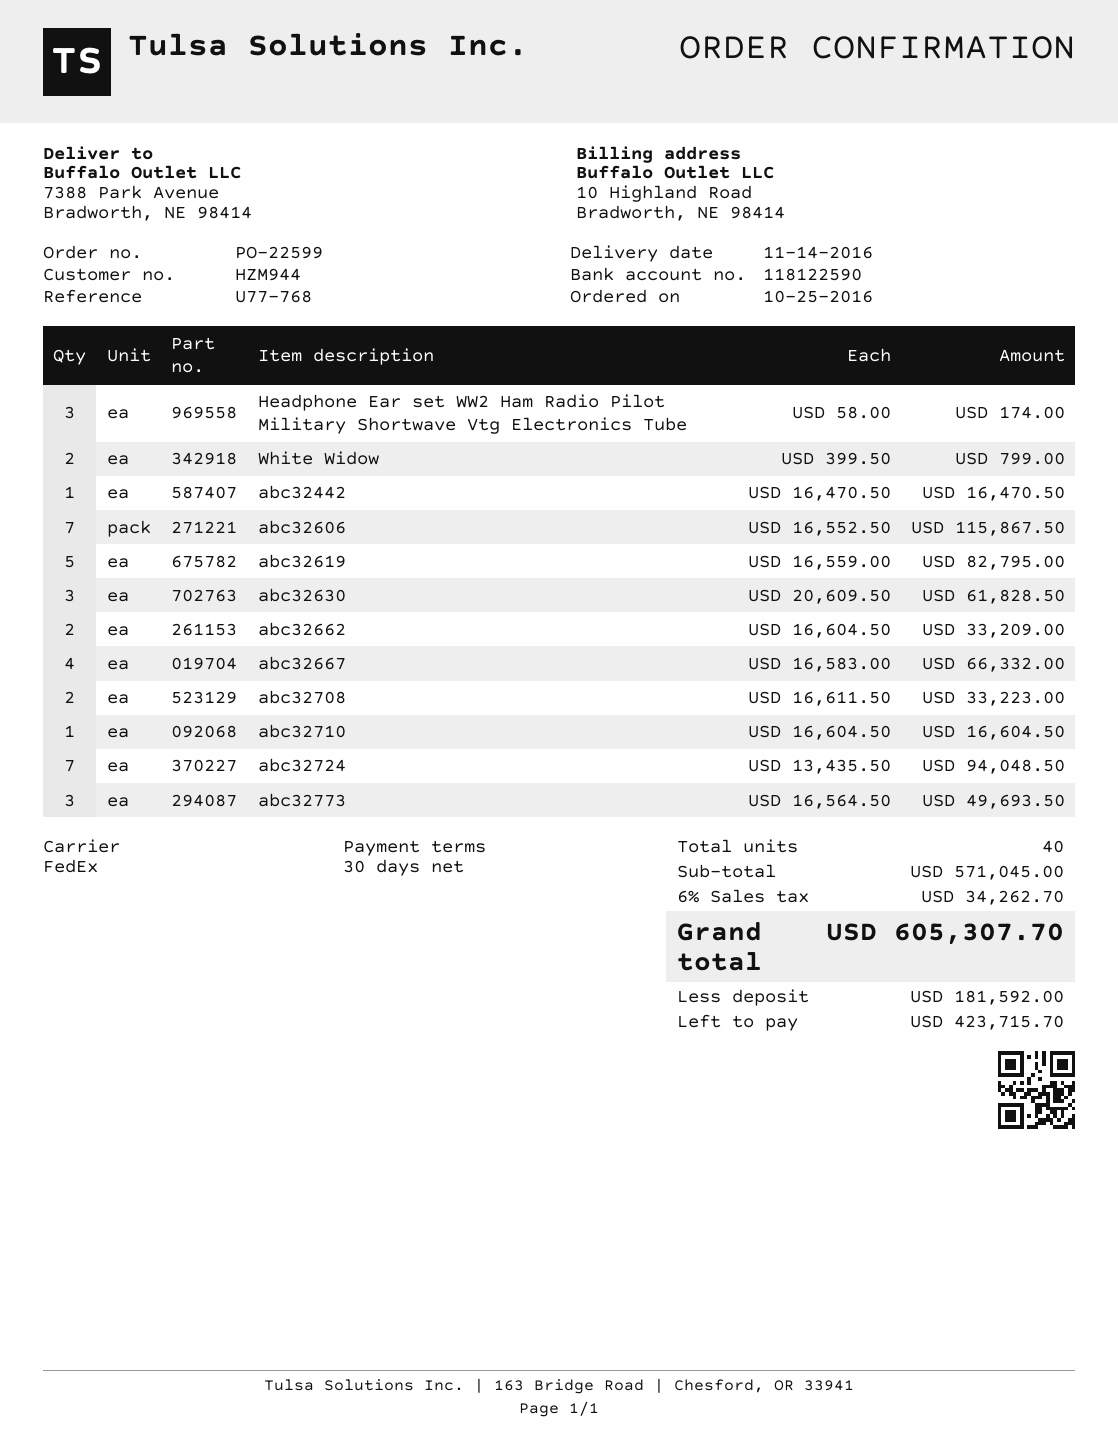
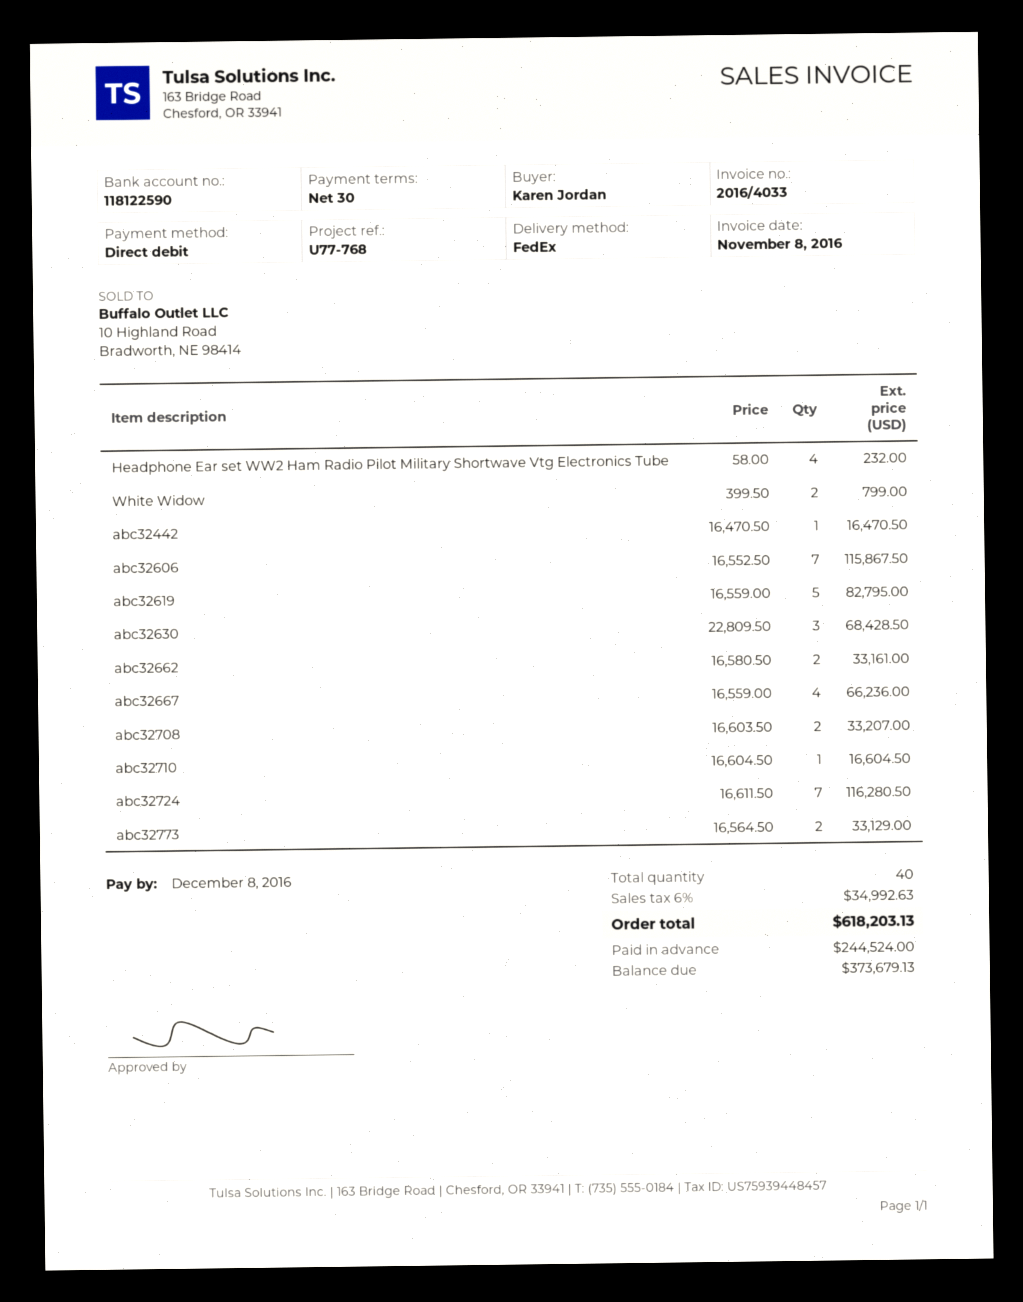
Headphone Ear set WW2 Ham Radio Pilot Military Shortwave Vtg Electronics Tube: 3 x 58.00 = 174.00 -> 4 x 58.00 = 232.00
abc32630: 3 x 20609.50 = 61828.50 -> 3 x 22809.50 = 68428.50
abc32662: 2 x 16604.50 = 33209.00 -> 2 x 16580.50 = 33161.00
abc32667: 4 x 16583.00 = 66332.00 -> 4 x 16559.00 = 66236.00
abc32708: 2 x 16611.50 = 33223.00 -> 2 x 16603.50 = 33207.00
abc32724: 7 x 13435.50 = 94048.50 -> 7 x 16611.50 = 116280.50
abc32773: 3 x 16564.50 = 49693.50 -> 2 x 16564.50 = 33129.00
tax: 6% = 34262.70 -> 6% = 34992.63
total: 605307.70 -> 618203.13
deposit: 181592.00 -> 244524.00
balance: 423715.70 -> 373679.13

